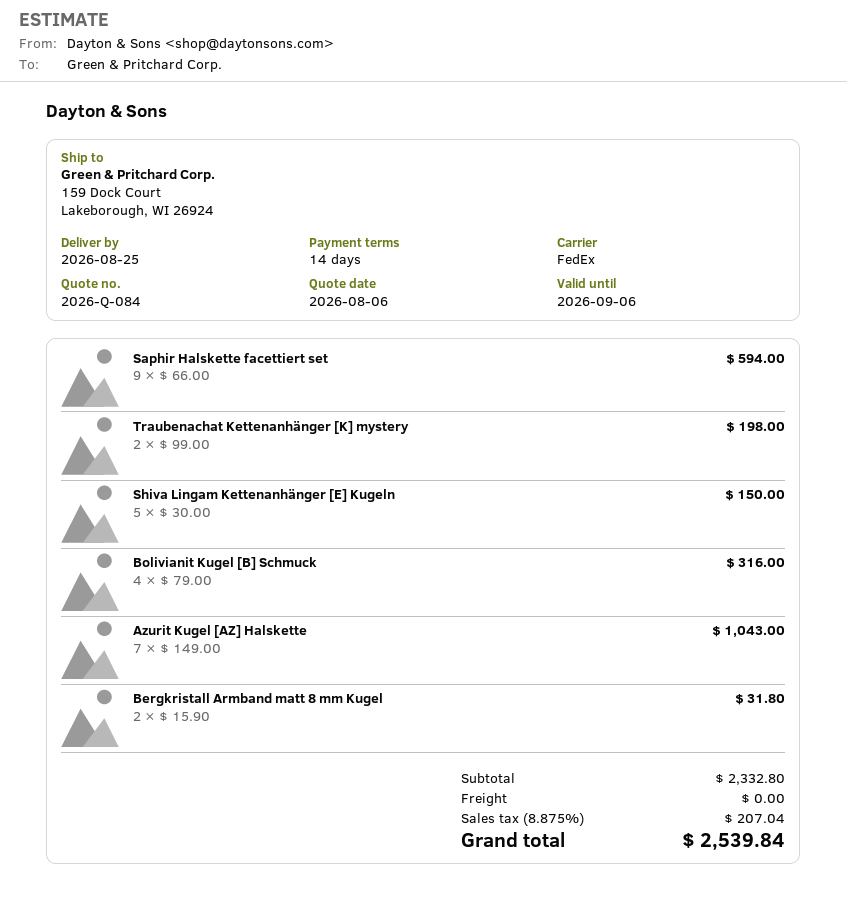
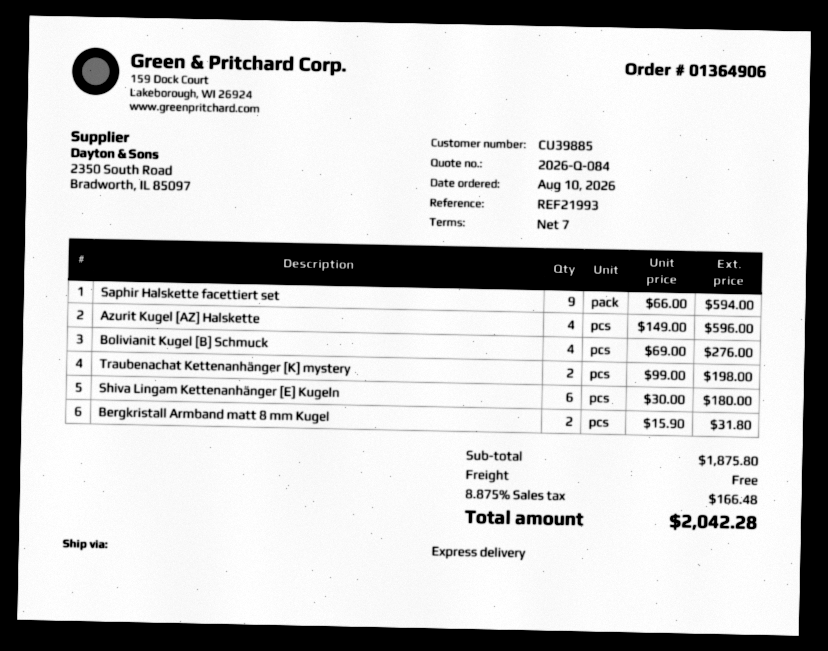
payment terms: 14 days -> 7 days
shipping method: FedEx -> express
Shiva Lingam Kettenanhänger [E] Kugeln: 5 x 30.00 = 150.00 -> 6 x 30.00 = 180.00
Bolivianit Kugel [B] Schmuck: 4 x 79.00 = 316.00 -> 4 x 69.00 = 276.00
Azurit Kugel [AZ] Halskette: 7 x 149.00 = 1043.00 -> 4 x 149.00 = 596.00
subtotal: 2332.80 -> 1875.80
tax: 8.875% = 207.04 -> 8.875% = 166.48
total: 2539.84 -> 2042.28

